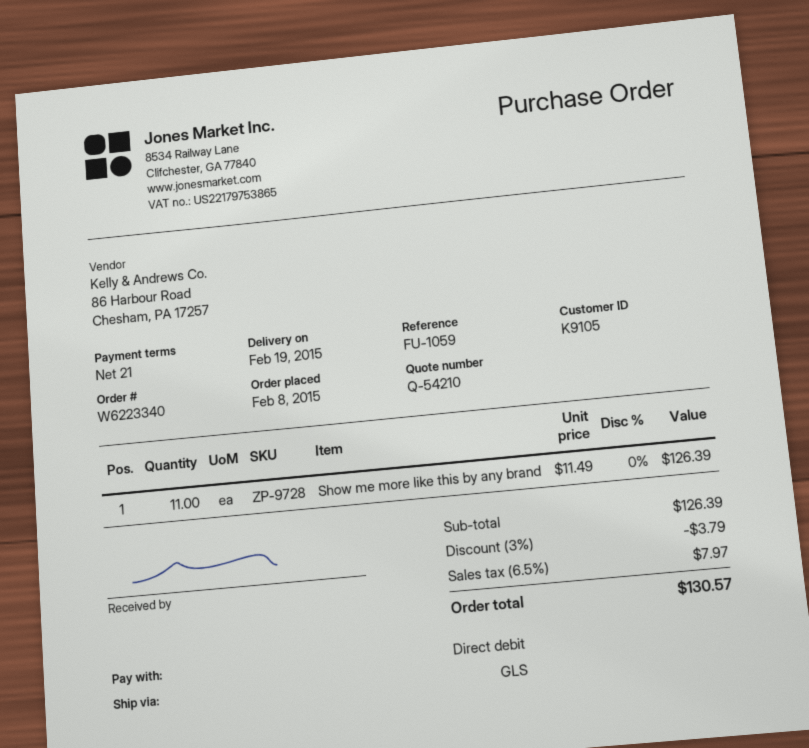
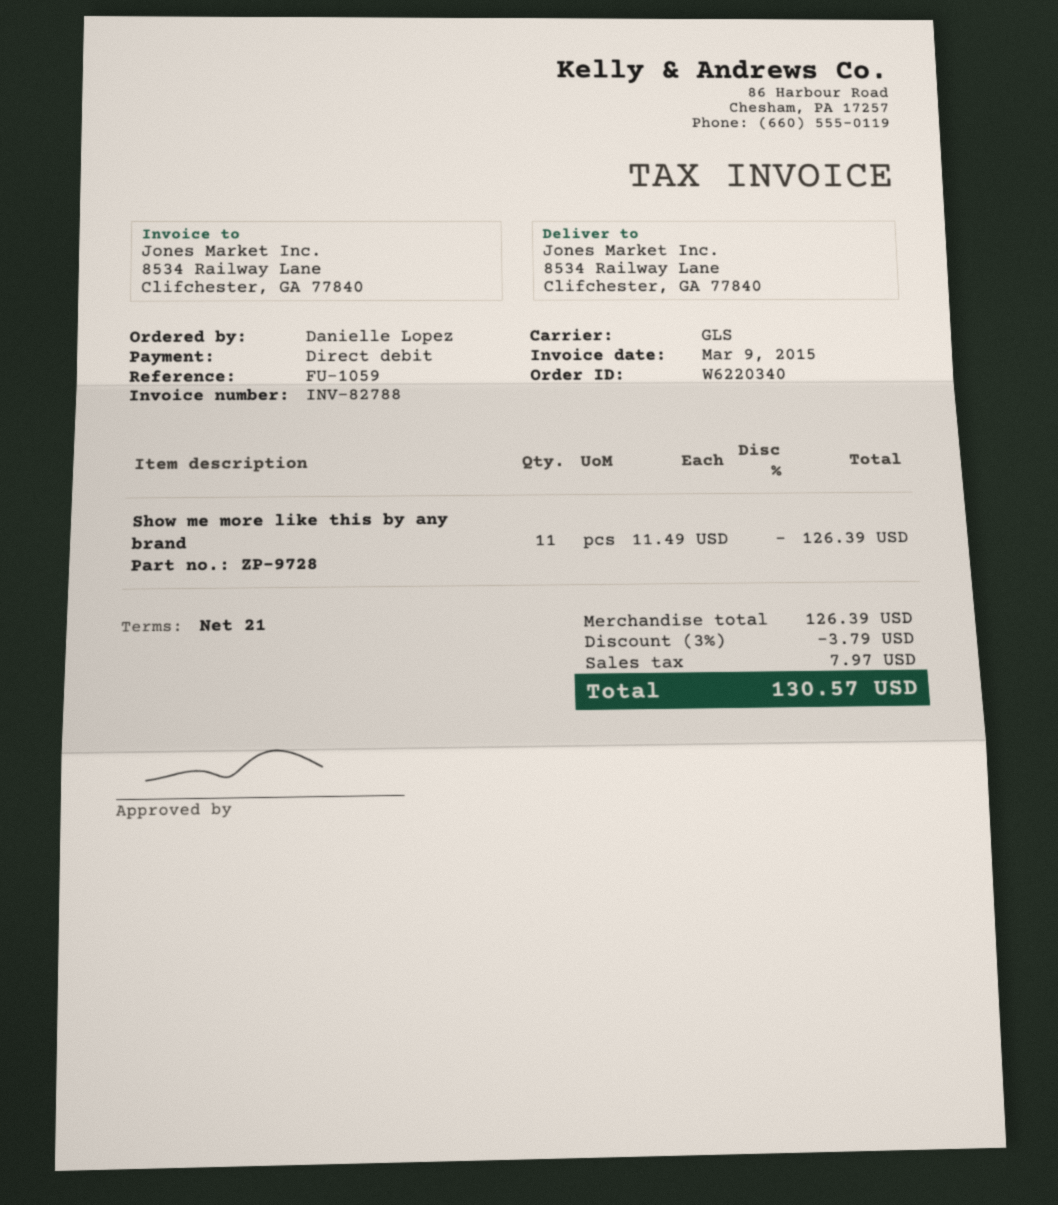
order number: W6223340 -> W6220340

